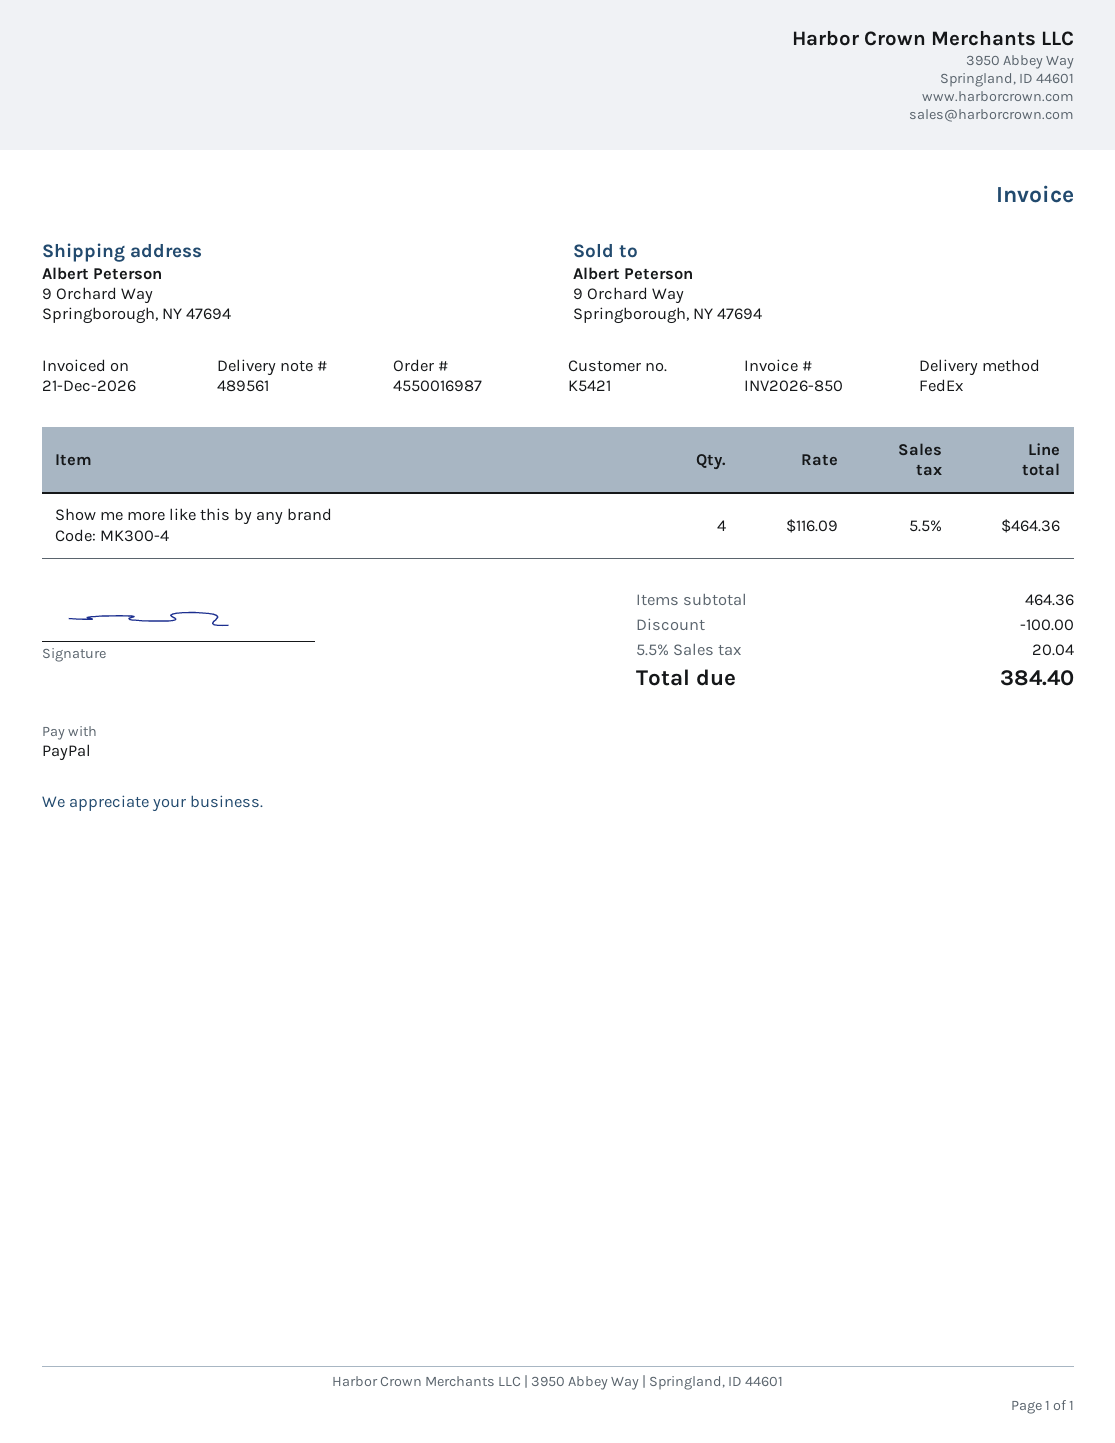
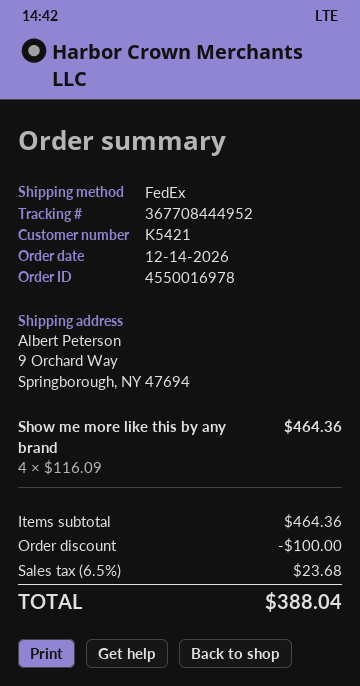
order number: 4550016987 -> 4550016978
tax: 5.5% = 20.04 -> 6.5% = 23.68
total: 384.40 -> 388.04

